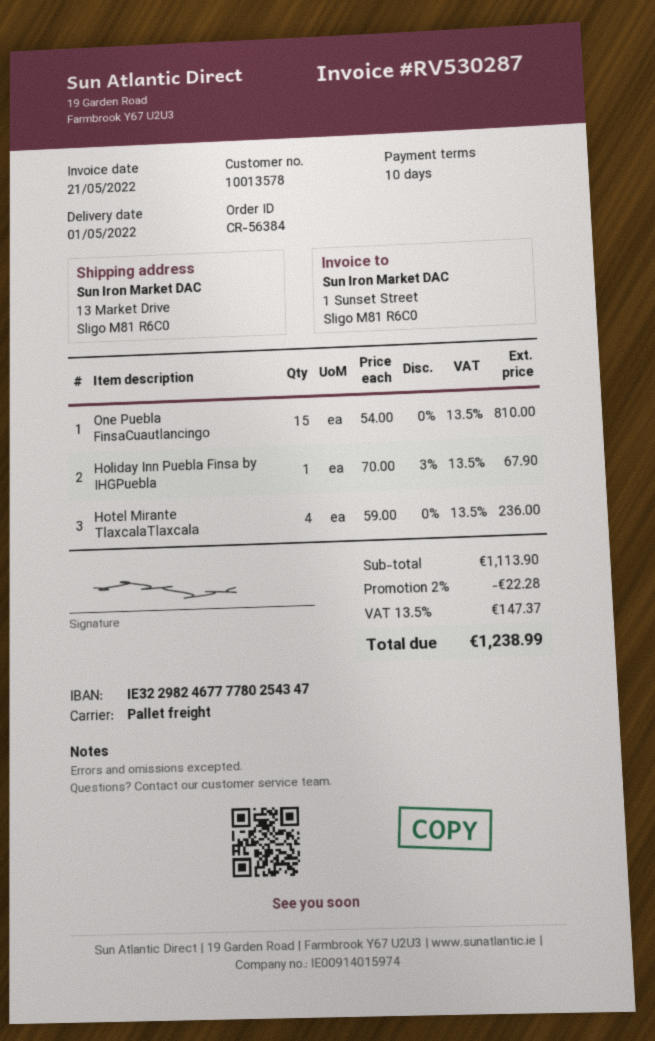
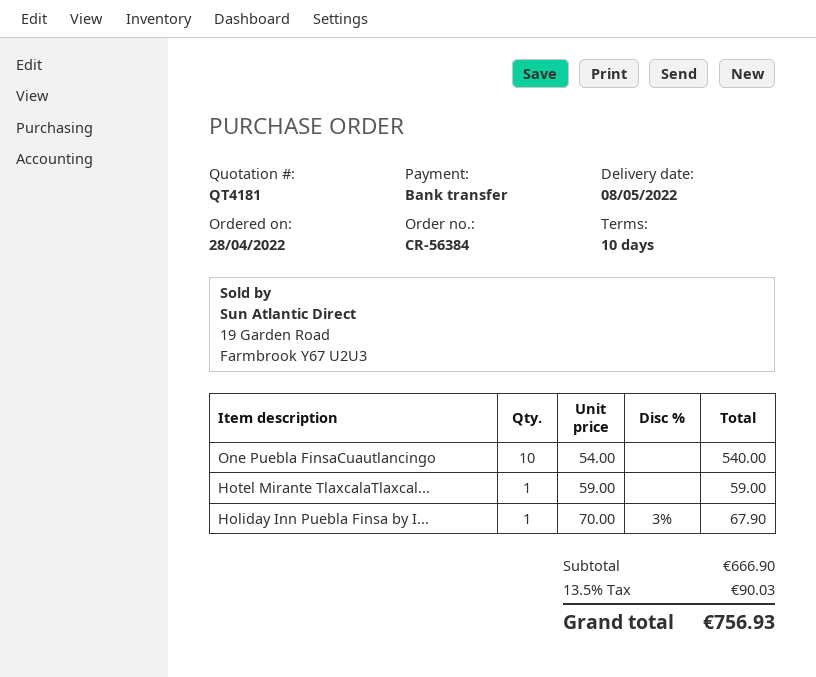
delivery date: 2022-05-01 -> 2022-05-08
One Puebla FinsaCuautlancingo: 15 x 54.00 = 810.00 -> 10 x 54.00 = 540.00
Hotel Mirante TlaxcalaTlaxcala: 4 x 59.00 = 236.00 -> 1 x 59.00 = 59.00
subtotal: 1113.90 -> 666.90
discount: 2% = 22.28 -> none
tax: 13.5% = 147.37 -> 13.5% = 90.03
total: 1238.99 -> 756.93

